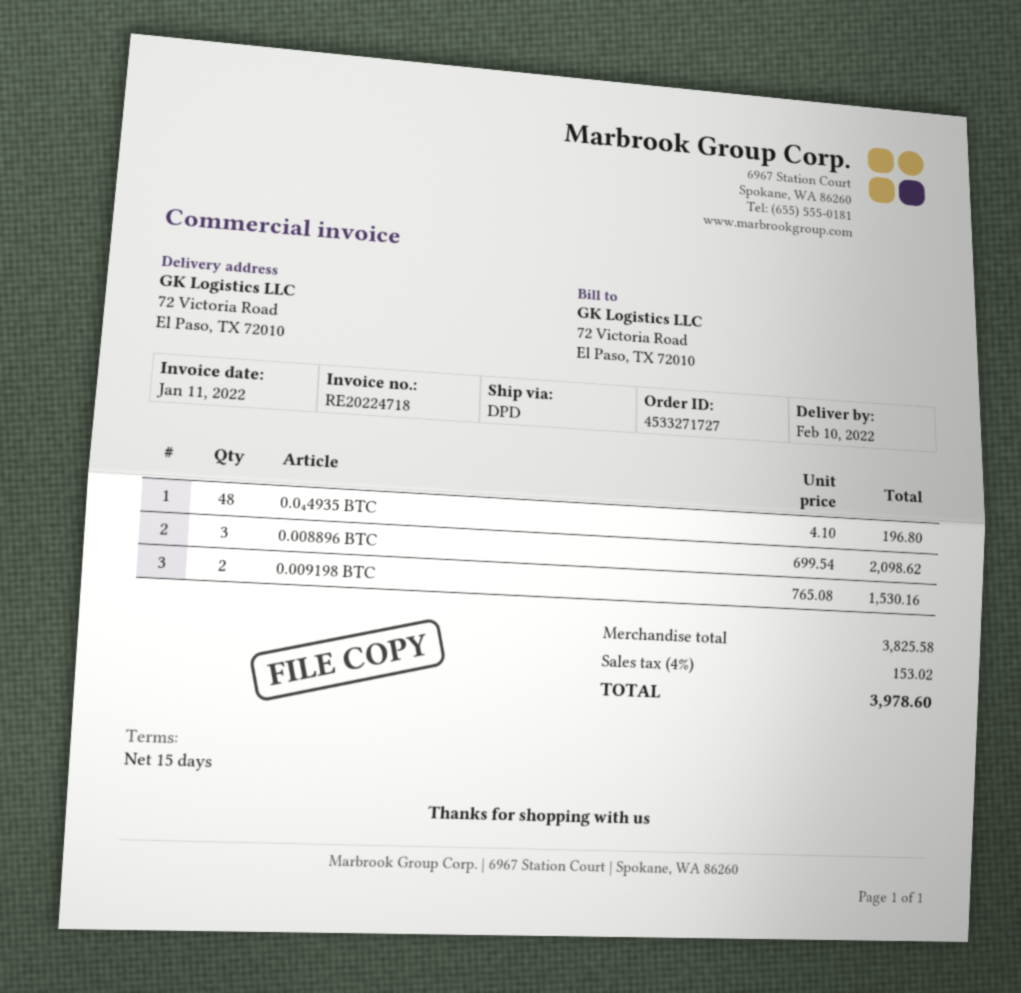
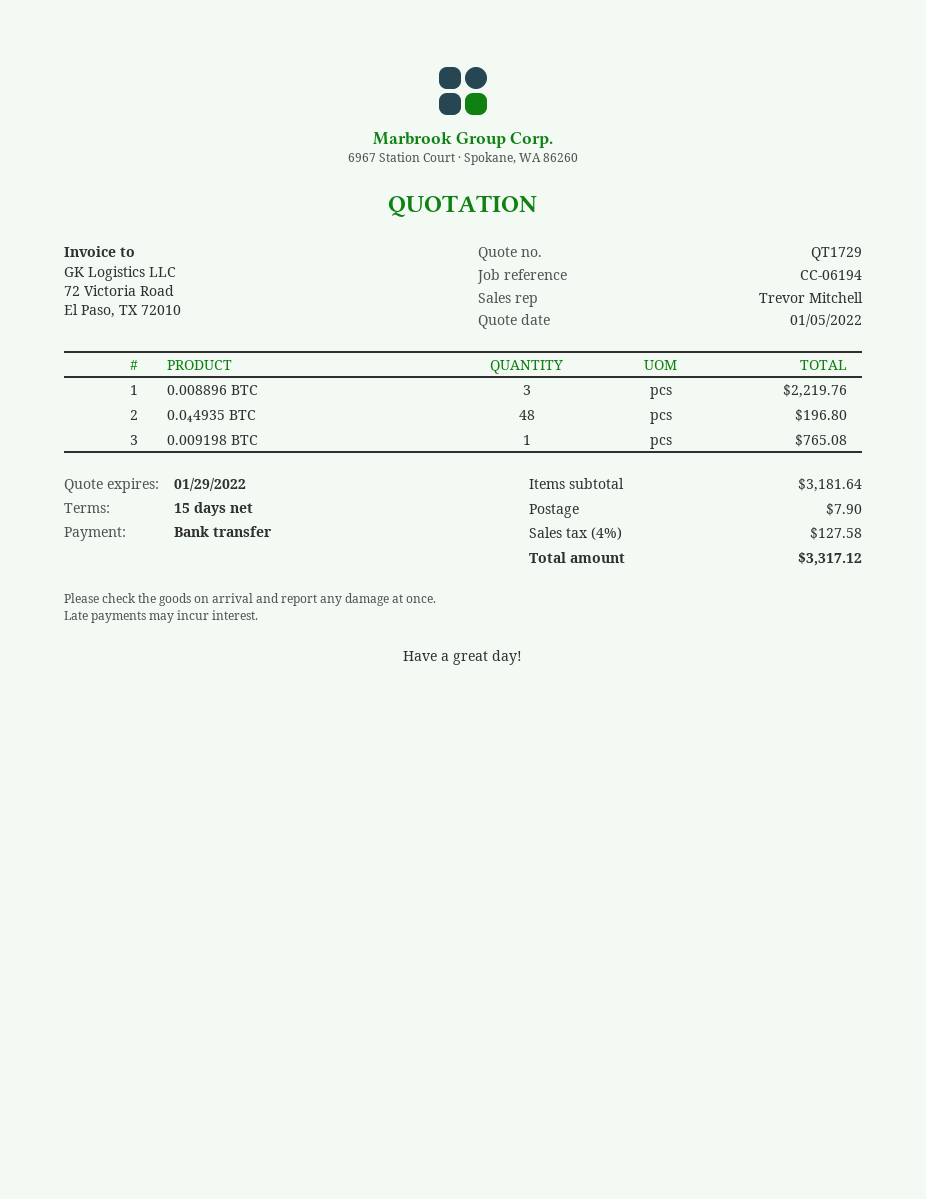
0.008896 BTC: 3 for 2098.62 -> 3 for 2219.76
0.009198 BTC: 2 for 1530.16 -> 1 for 765.08
subtotal: 3825.58 -> 3181.64
shipping: none -> 7.90
tax: 4% = 153.02 -> 4% = 127.58
total: 3978.60 -> 3317.12

